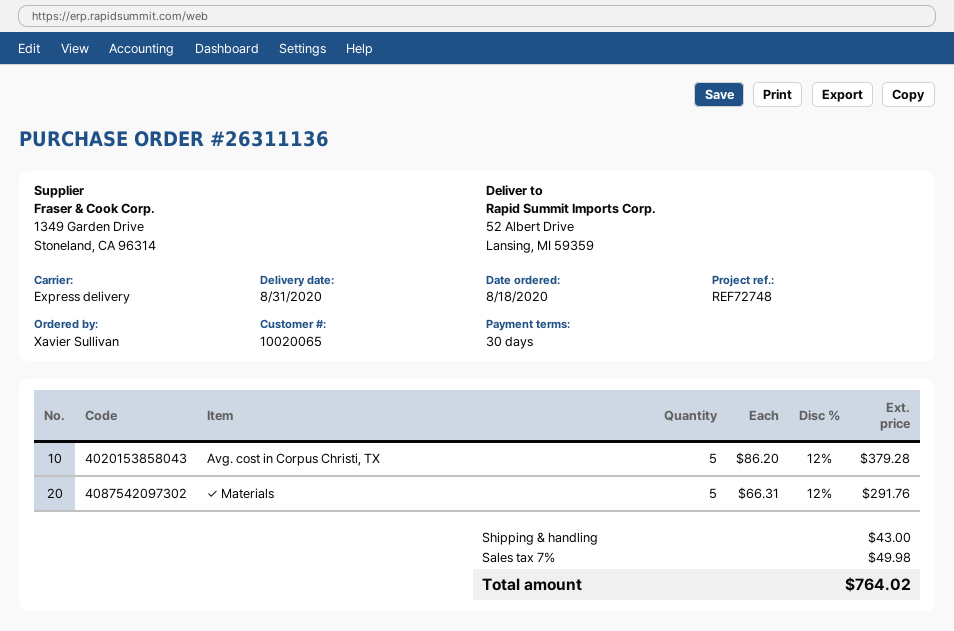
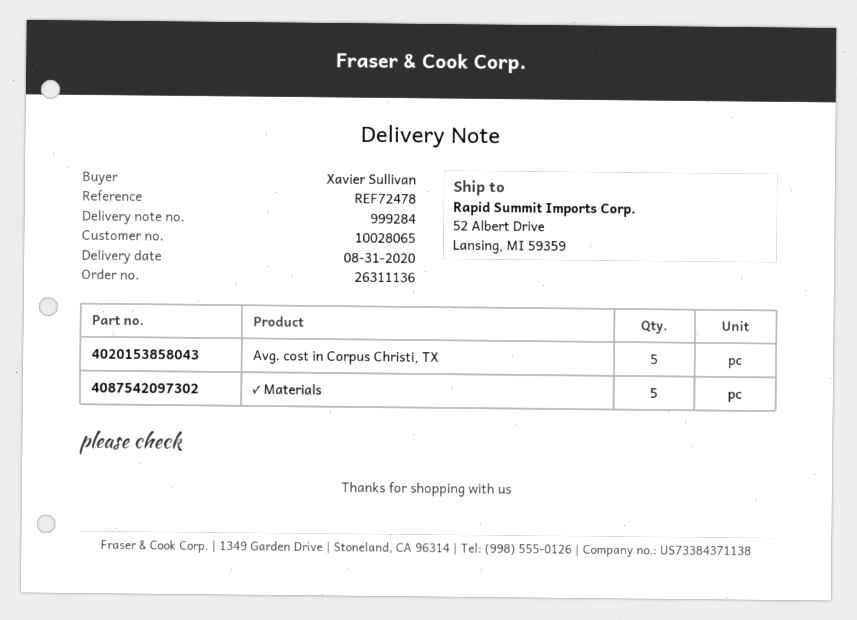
customer number: 10020065 -> 10028065
reference: REF72748 -> REF72478

